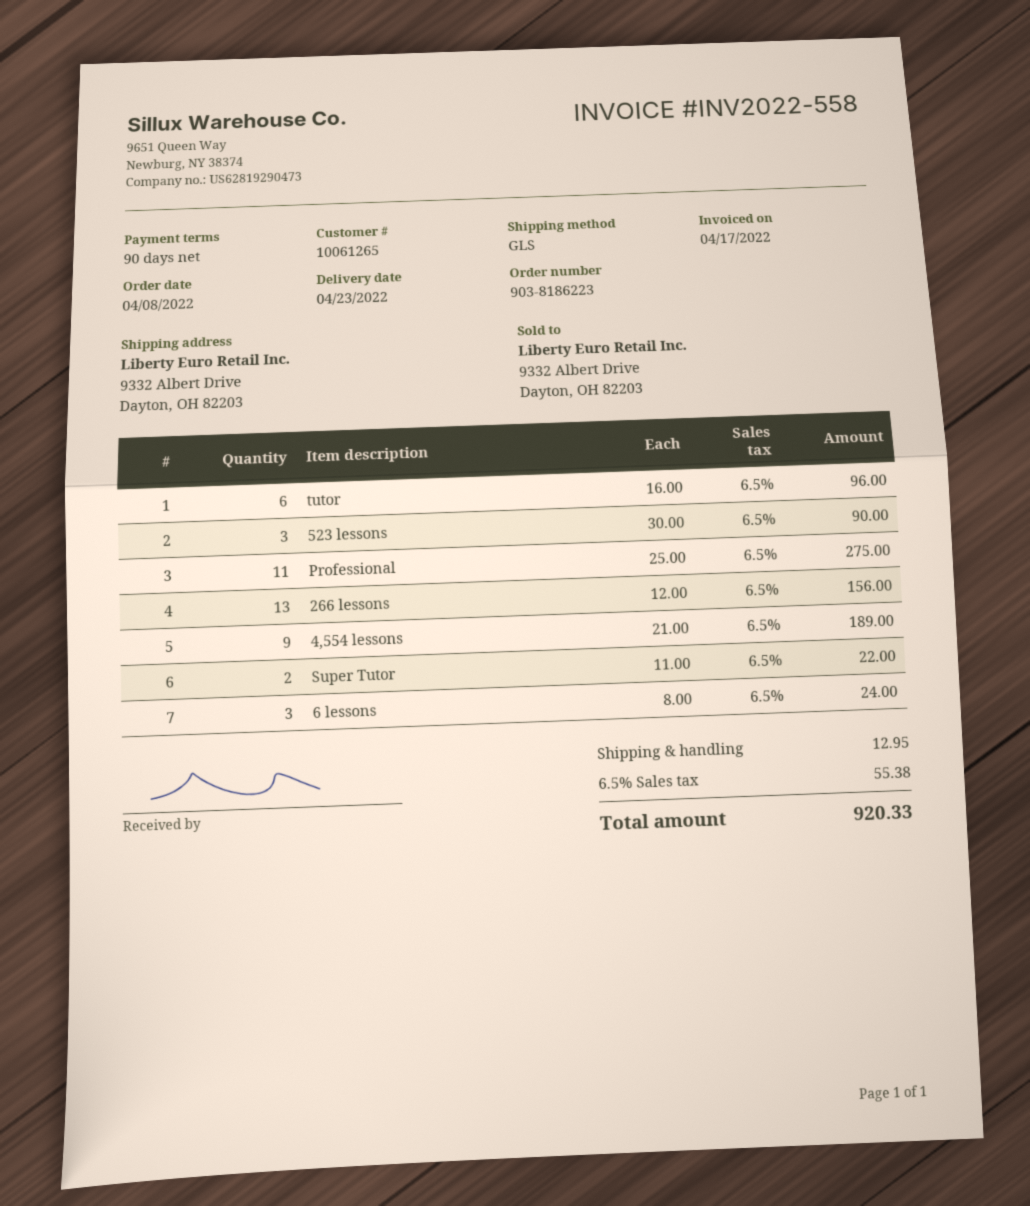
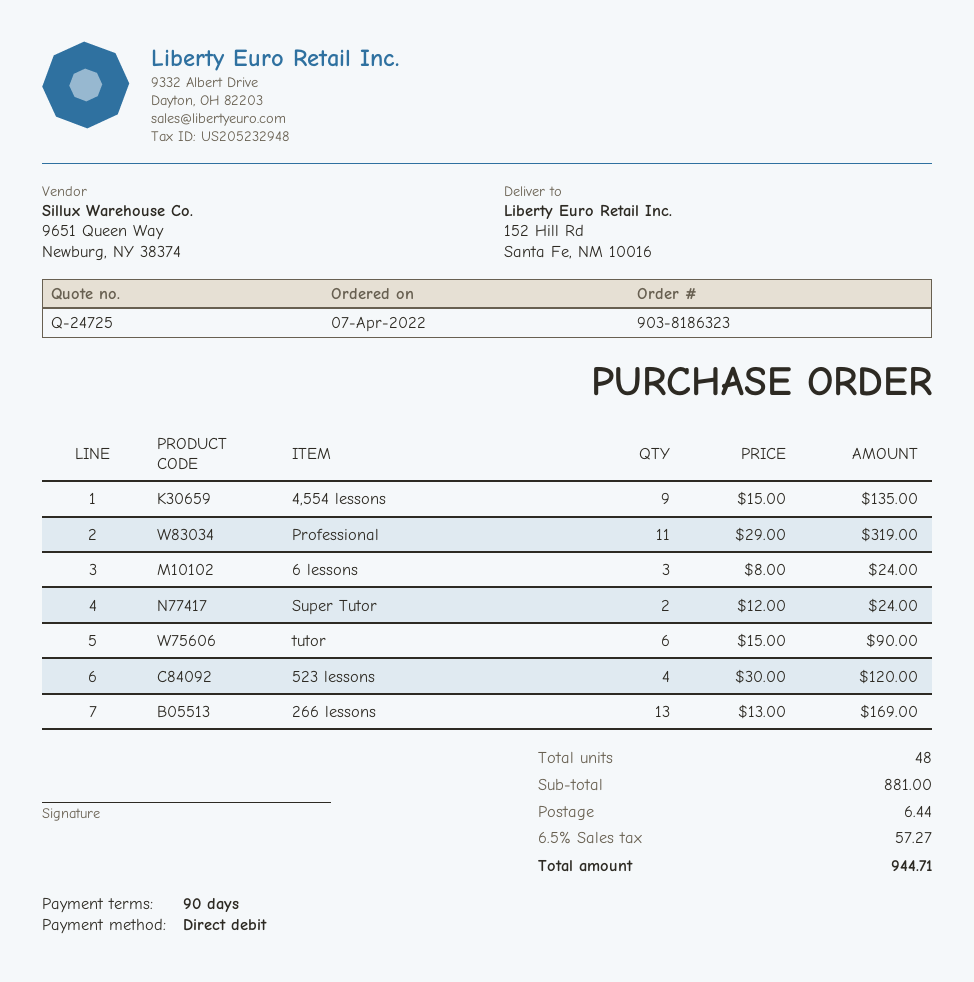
order number: 903-8186223 -> 903-8186323
order date: 2022-04-08 -> 2022-04-07
ship to: 9332 Albert Drive, Dayton, OH 82203 -> 152 Hill Rd, Santa Fe, NM 10016
tutor: 6 x 16.00 = 96.00 -> 6 x 15.00 = 90.00
523 lessons: 3 x 30.00 = 90.00 -> 4 x 30.00 = 120.00
Professional: 11 x 25.00 = 275.00 -> 11 x 29.00 = 319.00
266 lessons: 13 x 12.00 = 156.00 -> 13 x 13.00 = 169.00
4,554 lessons: 9 x 21.00 = 189.00 -> 9 x 15.00 = 135.00
Super Tutor: 2 x 11.00 = 22.00 -> 2 x 12.00 = 24.00
shipping: 12.95 -> 6.44
tax: 6.5% = 55.38 -> 6.5% = 57.27
total: 920.33 -> 944.71

